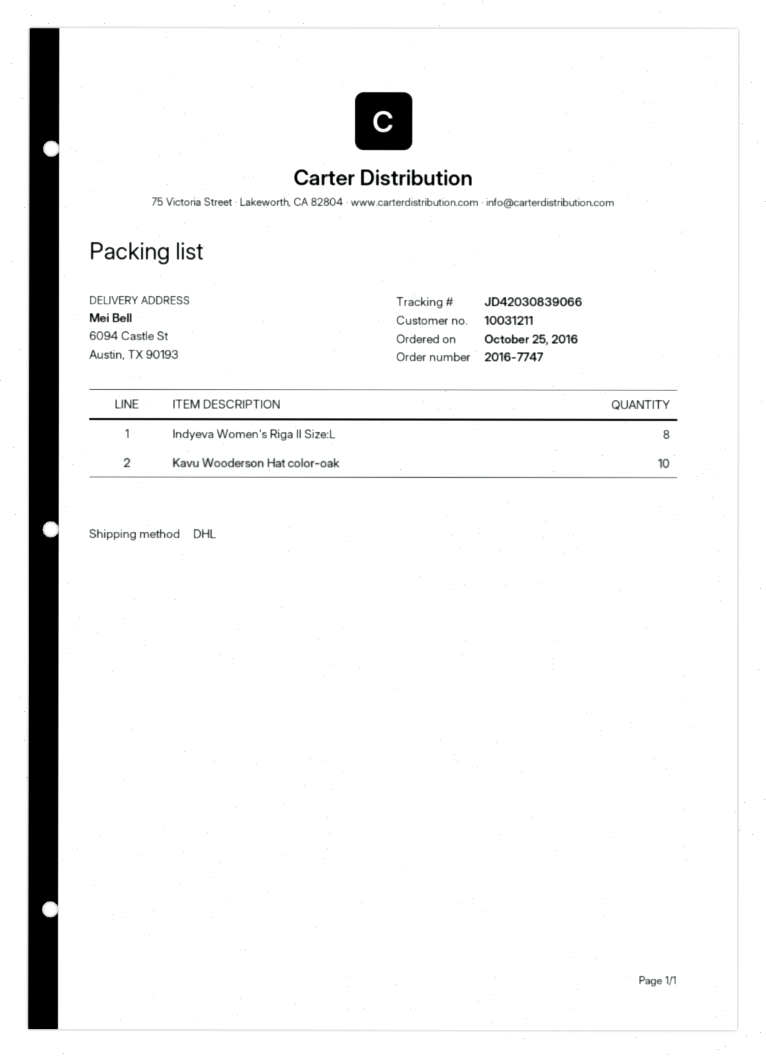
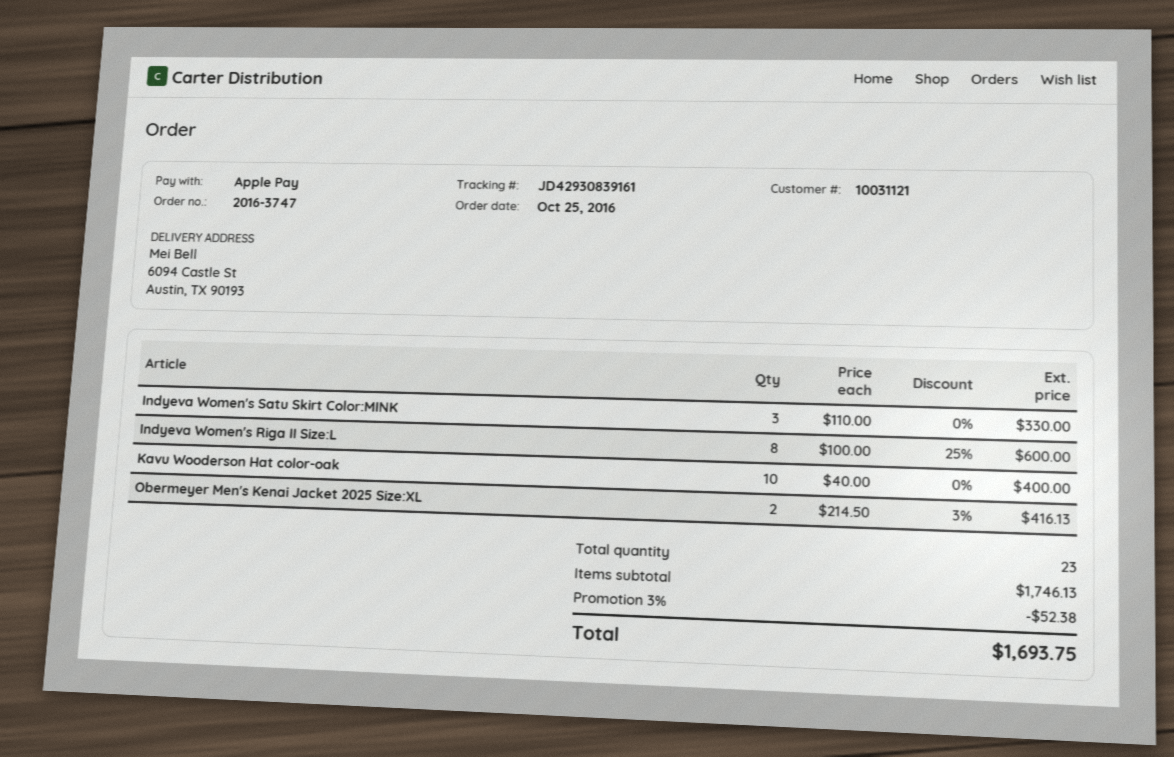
order number: 2016-7747 -> 2016-3747
customer number: 10031211 -> 10031121
tracking number: JD42030839066 -> JD42930839161
Indyeva Women's Satu Skirt Color:MINK: none -> 3
Obermeyer Men's Kenai Jacket 2025 Size:XL: none -> 2

